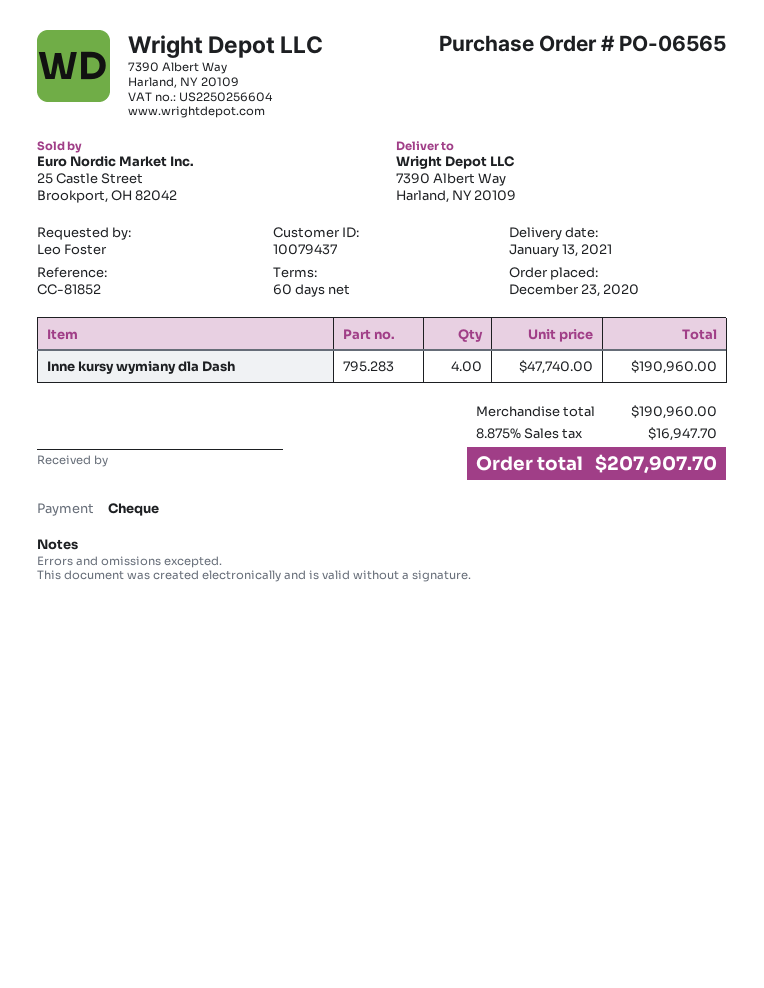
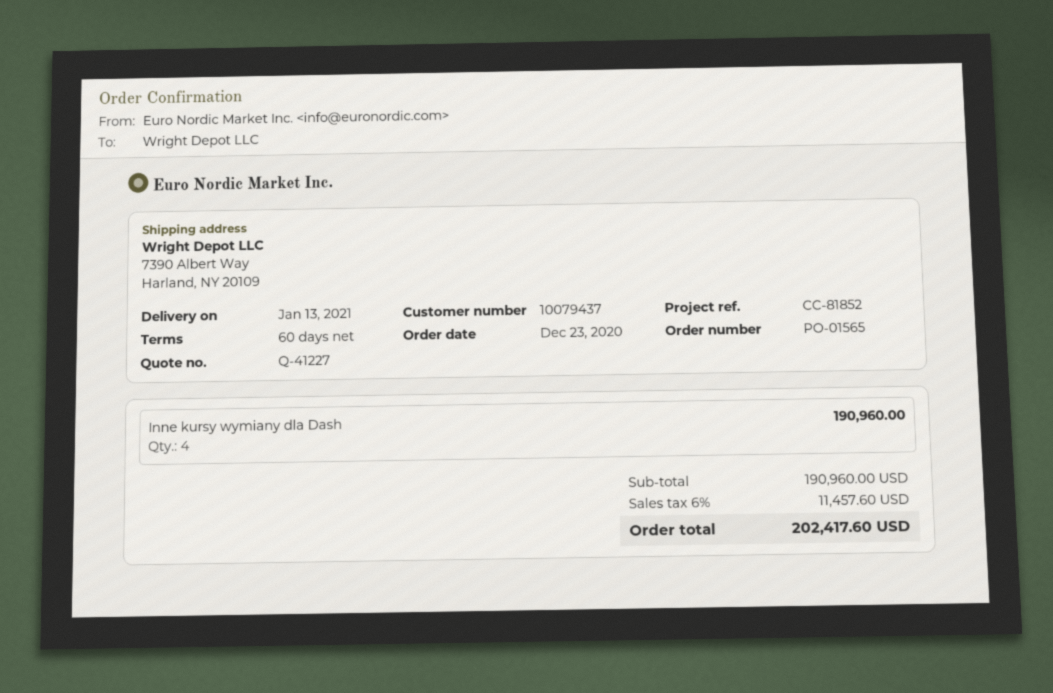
order number: PO-06565 -> PO-01565
tax: 8.875% = 16947.70 -> 6% = 11457.60
total: 207907.70 -> 202417.60

